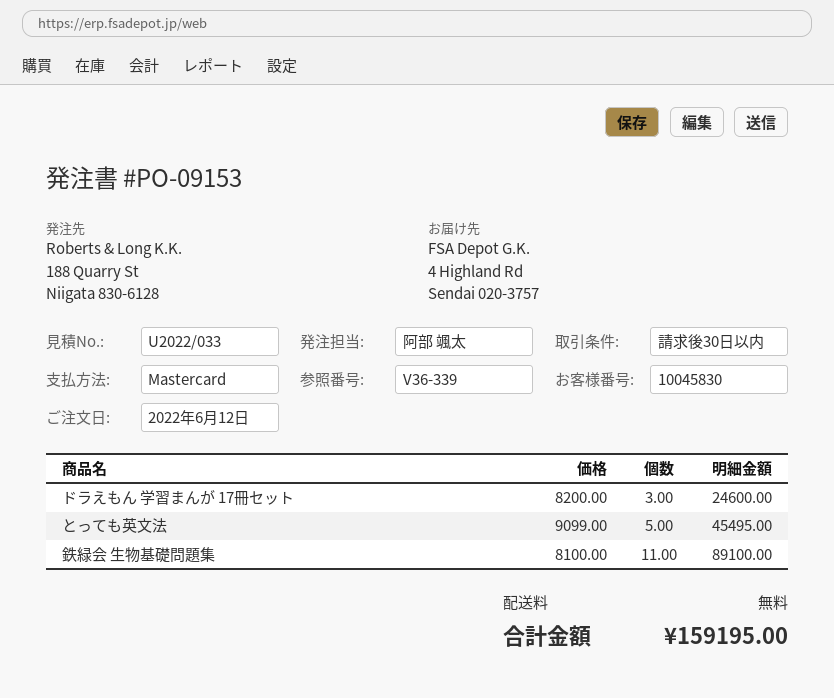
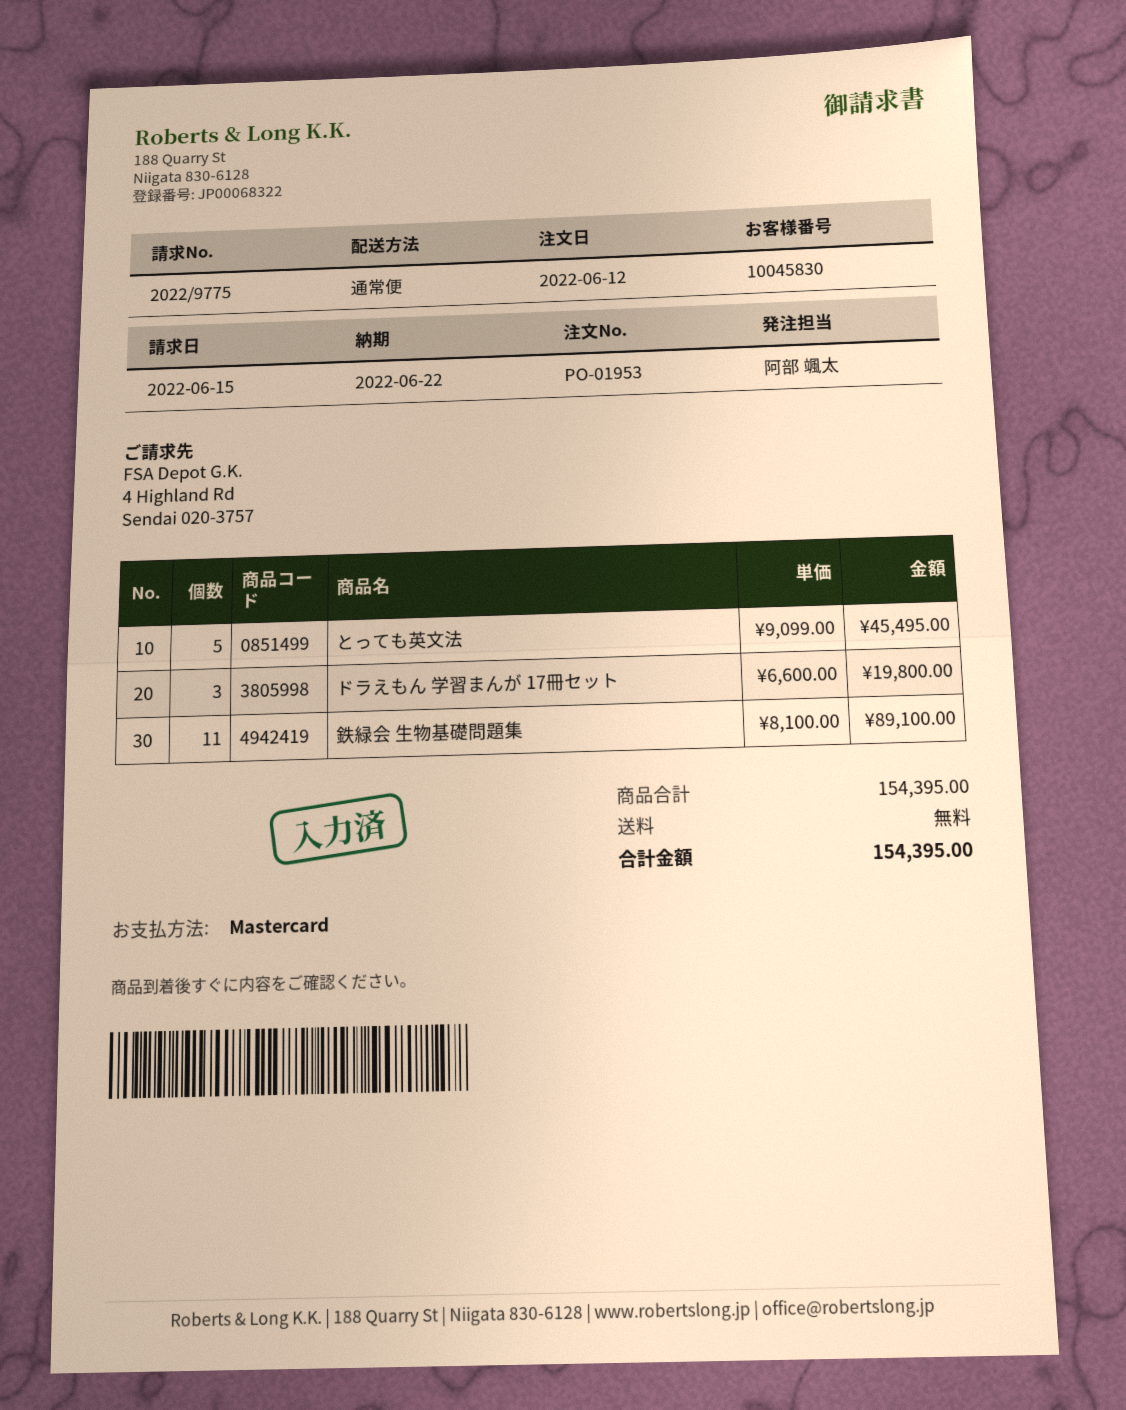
order number: PO-09153 -> PO-01953
ドラえもん 学習まんが 17冊セット: 3 x 8200.00 = 24600.00 -> 3 x 6600.00 = 19800.00
total: 159195.00 -> 154395.00

